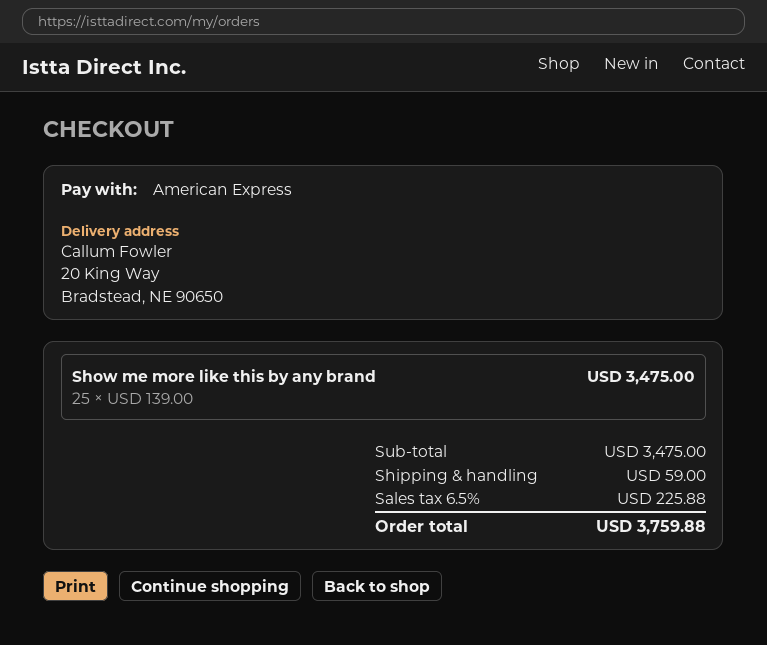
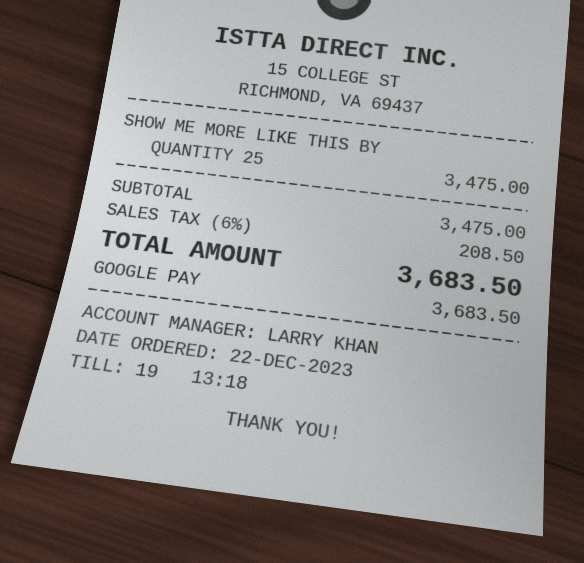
payment method: American Express -> Google Pay
shipping: 59.00 -> none
tax: 6.5% = 225.88 -> 6% = 208.50
total: 3759.88 -> 3683.50

